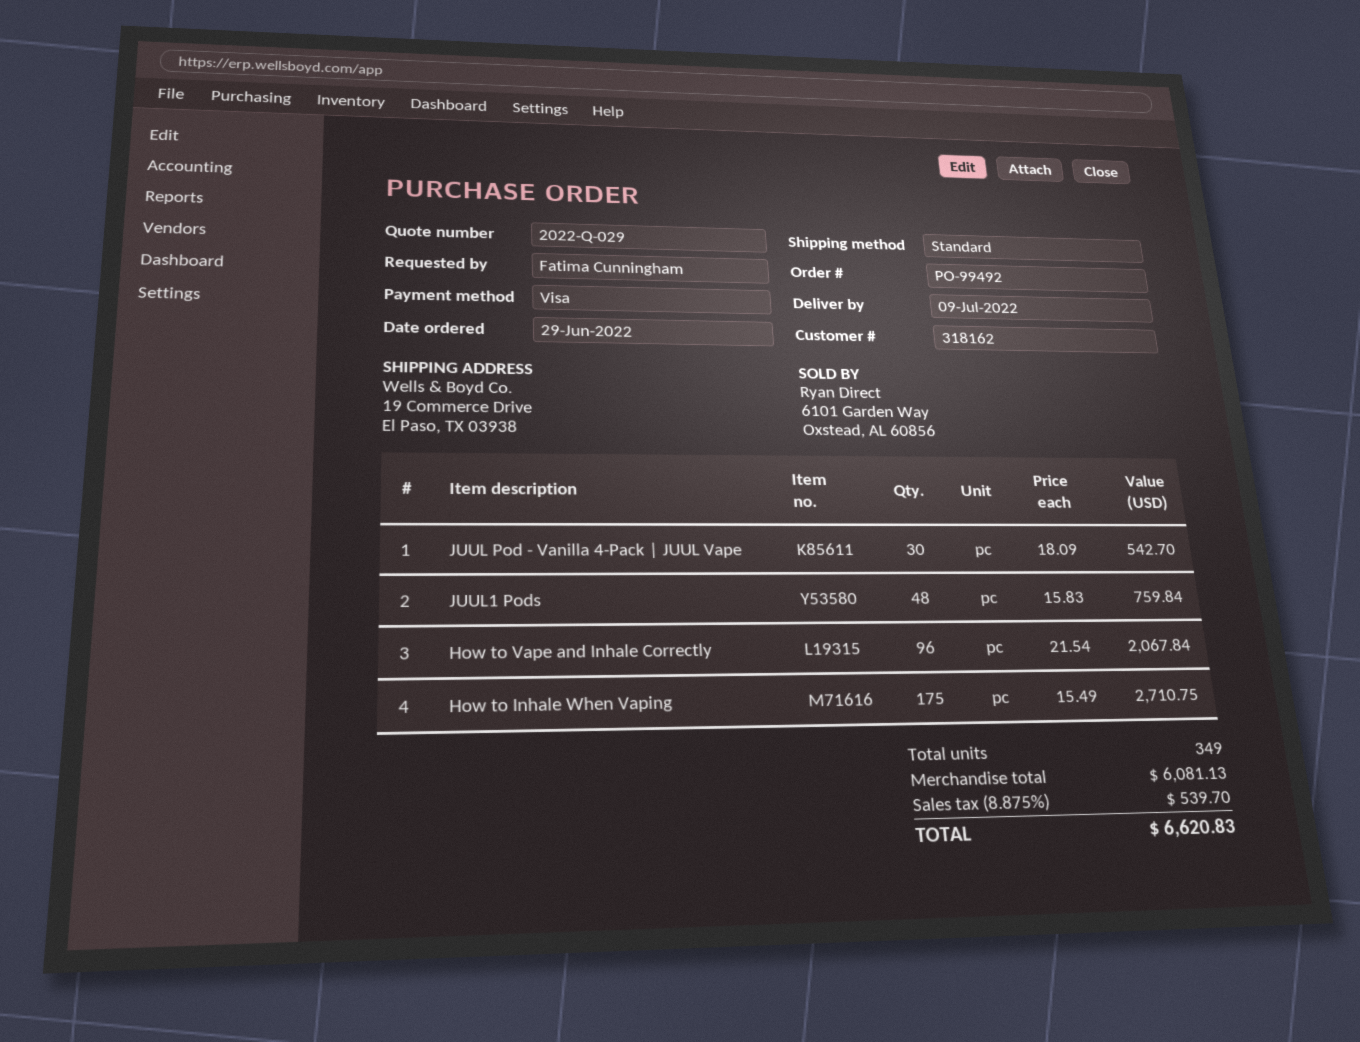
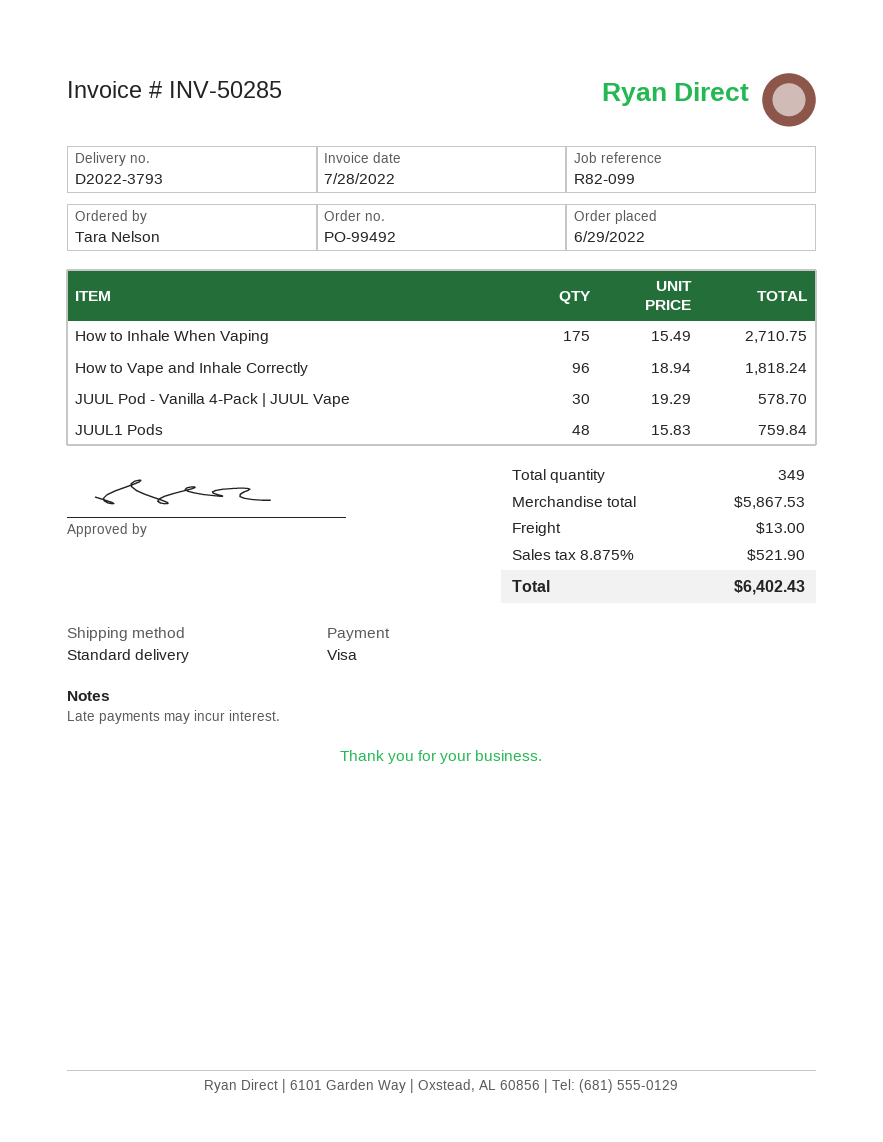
ordered by: Fatima Cunningham -> Tara Nelson
JUUL Pod - Vanilla 4-Pack | JUUL Vape: 30 x 18.09 = 542.70 -> 30 x 19.29 = 578.70
How to Vape and Inhale Correctly: 96 x 21.54 = 2067.84 -> 96 x 18.94 = 1818.24
subtotal: 6081.13 -> 5867.53
shipping: none -> 13.00
tax: 8.875% = 539.70 -> 8.875% = 521.90
total: 6620.83 -> 6402.43

